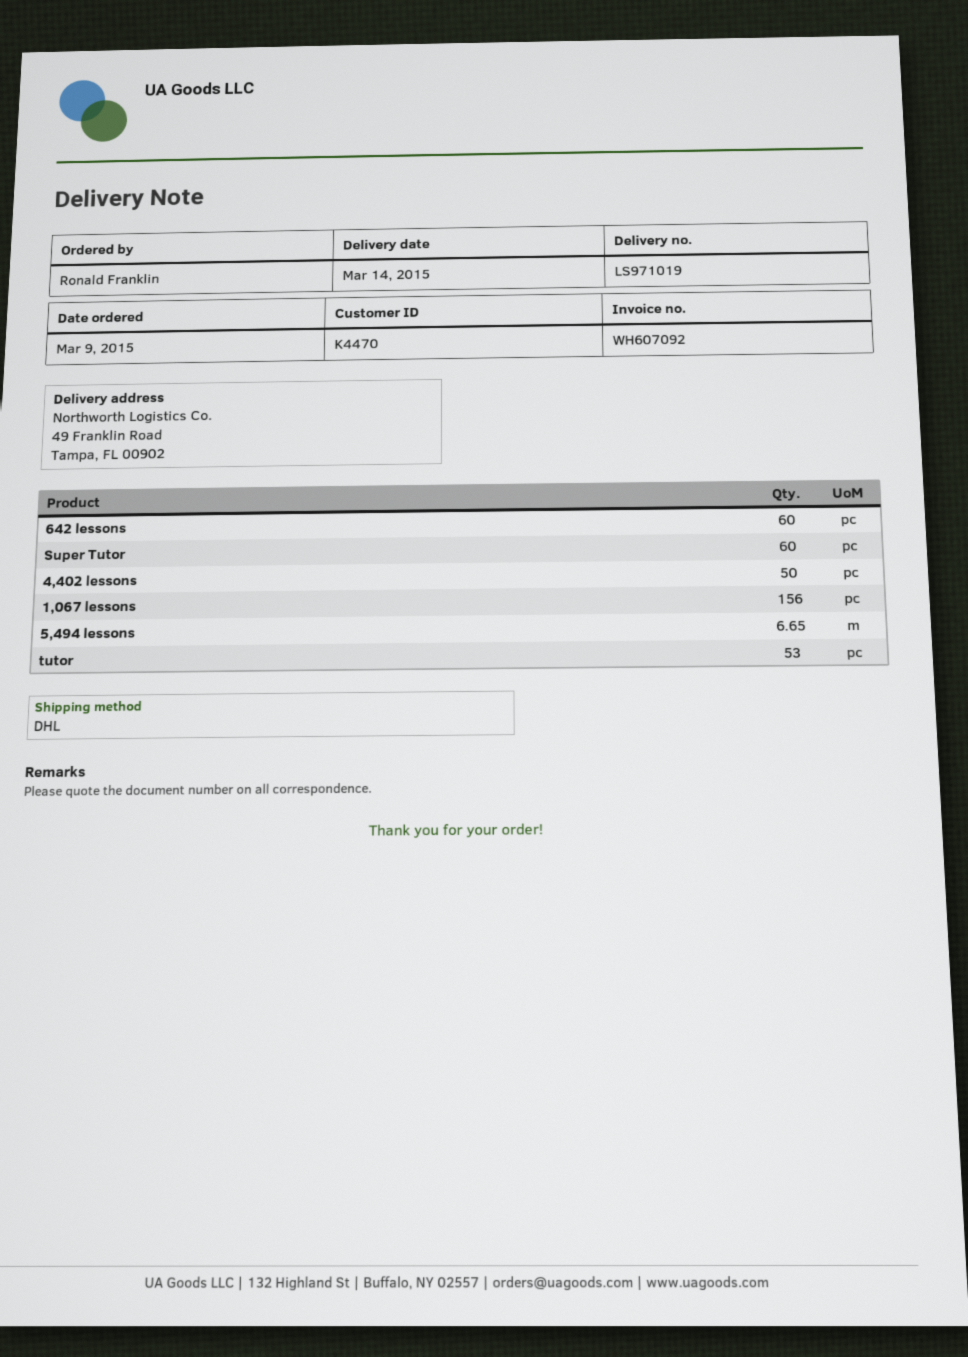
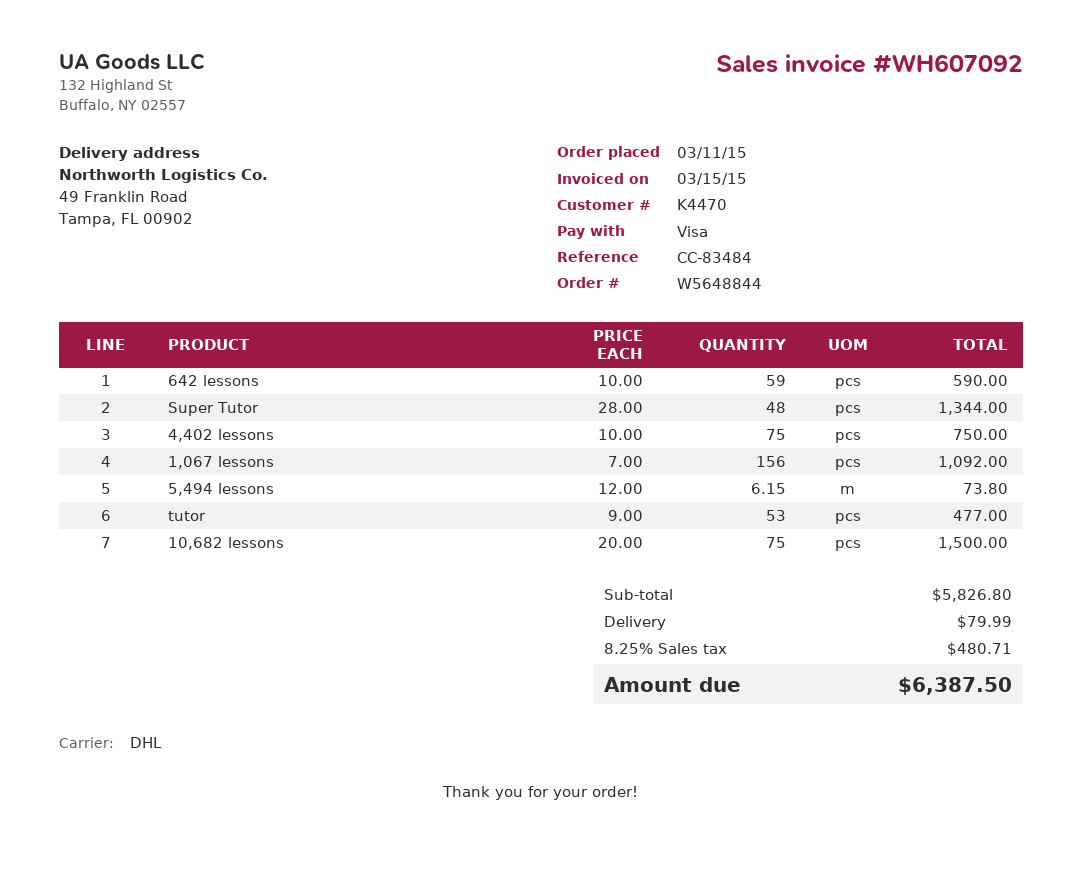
order date: 2015-03-09 -> 2015-03-11
642 lessons: 60 -> 59
Super Tutor: 60 -> 48
4,402 lessons: 50 -> 75
5,494 lessons: 6.65 -> 6.15
10,682 lessons: none -> 75

